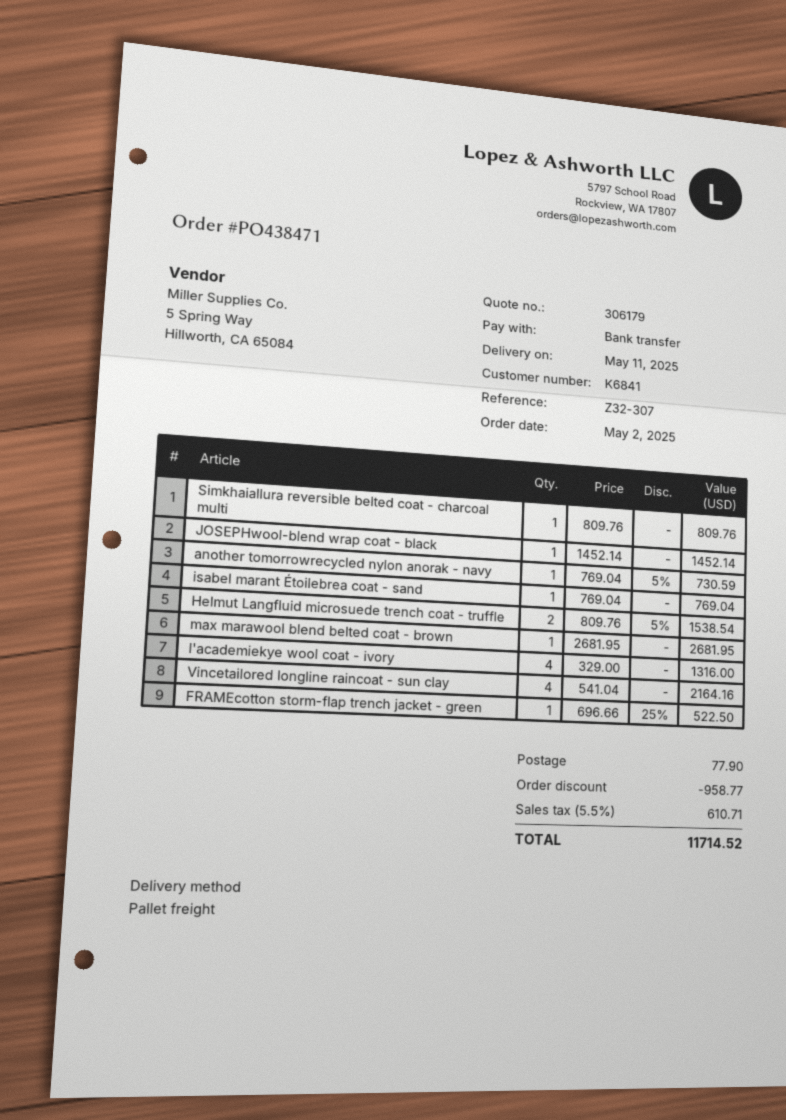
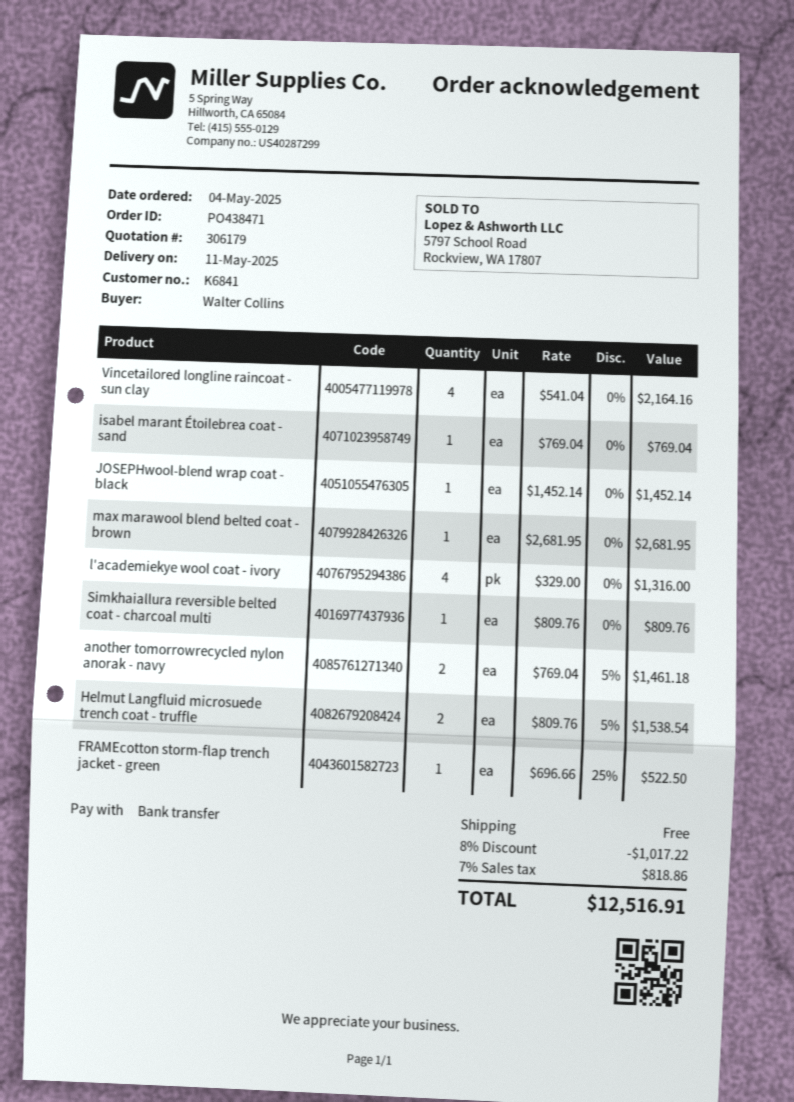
order date: 2025-05-02 -> 2025-05-04
another tomorrowrecycled nylon anorak - navy: 1 x 769.04 - 5% = 730.59 -> 2 x 769.04 - 5% = 1461.18
discount: 958.77 -> 1017.22
shipping: 77.90 -> 0.00
tax: 5.5% = 610.71 -> 7% = 818.86
total: 11714.52 -> 12516.91

